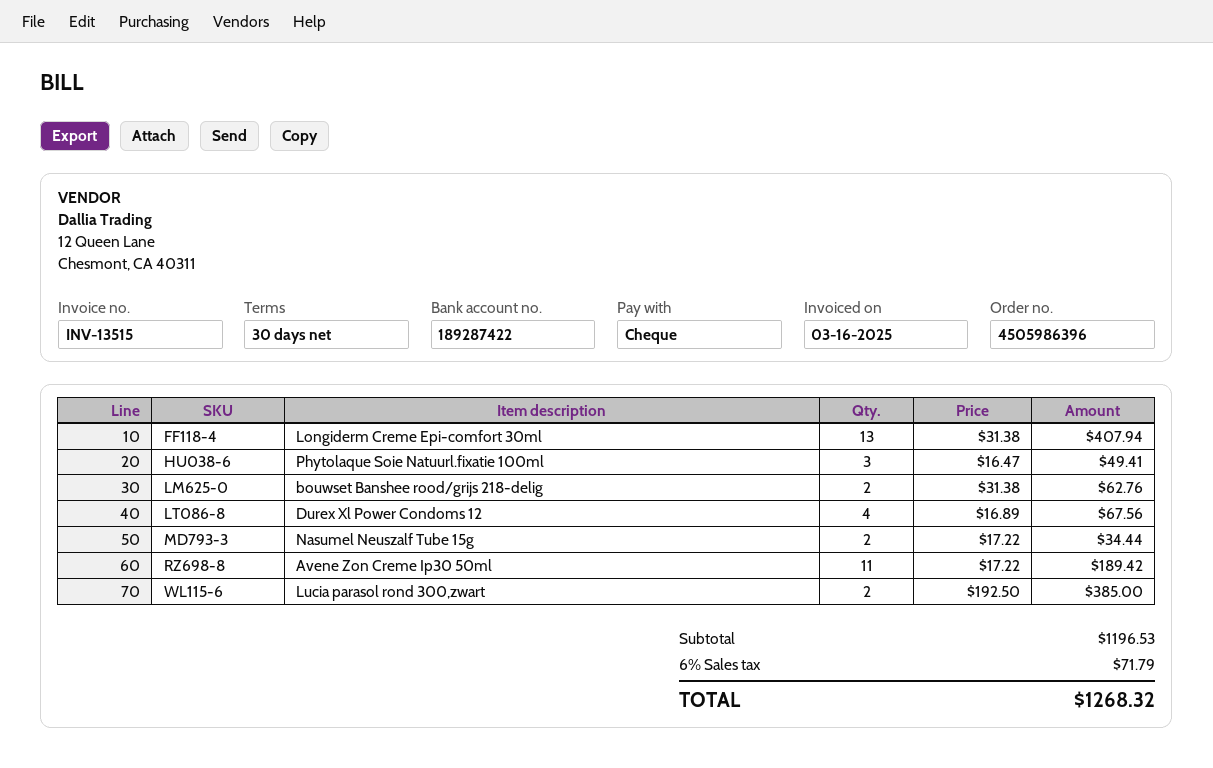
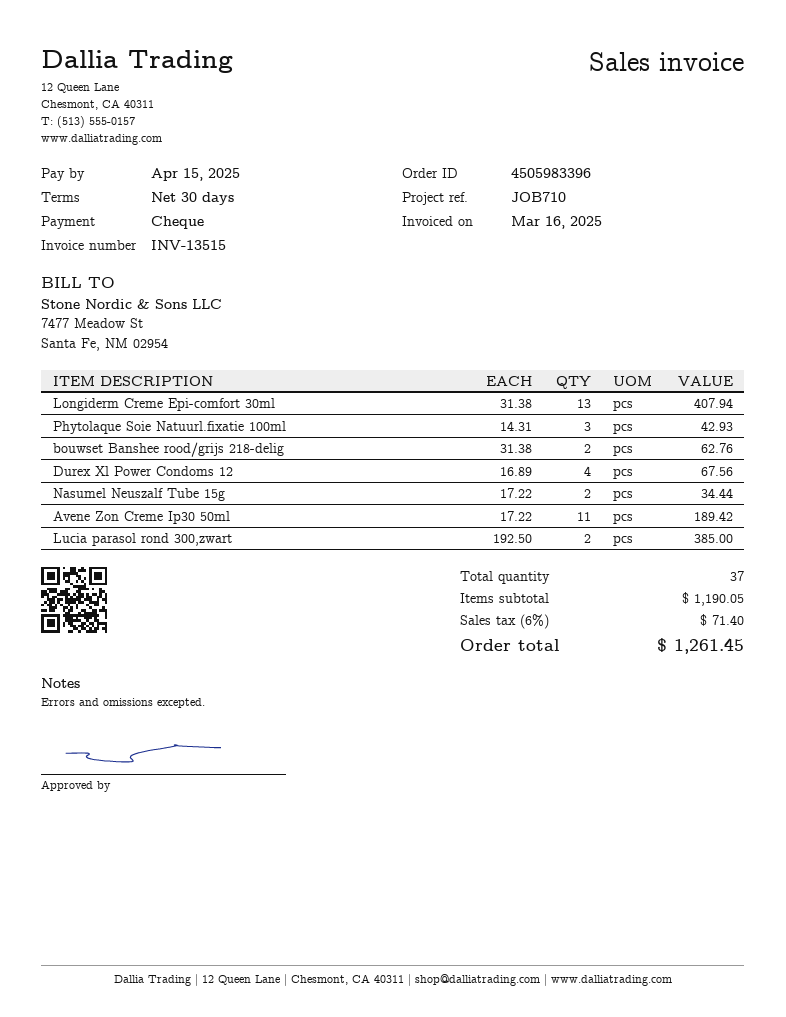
order number: 4505986396 -> 4505983396
Phytolaque Soie Natuurl.fixatie 100ml: 3 x 16.47 = 49.41 -> 3 x 14.31 = 42.93
subtotal: 1196.53 -> 1190.05
tax: 6% = 71.79 -> 6% = 71.40
total: 1268.32 -> 1261.45

